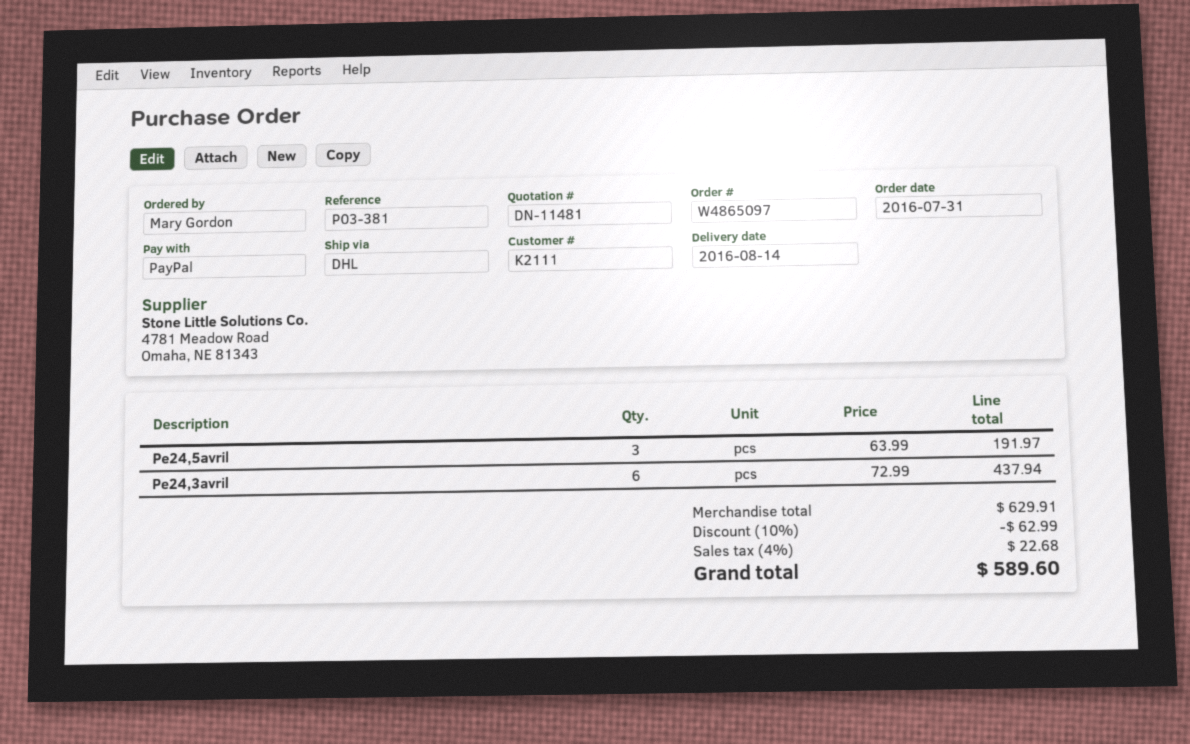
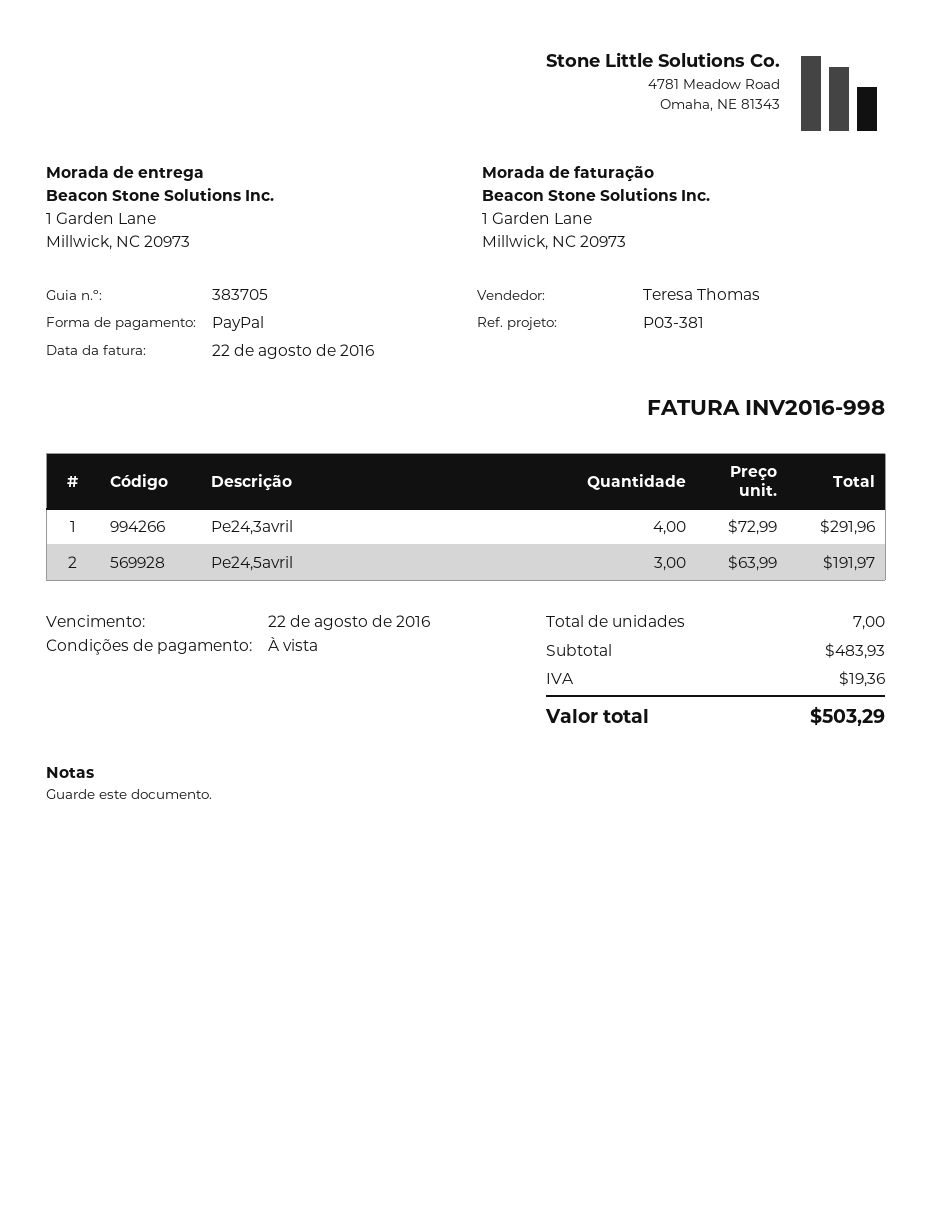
Pe24,3avril: 6 x 72.99 = 437.94 -> 4 x 72.99 = 291.96
subtotal: 629.91 -> 483.93
discount: 10% = 62.99 -> none
tax: 22.68 -> 19.36
total: 589.60 -> 503.29

